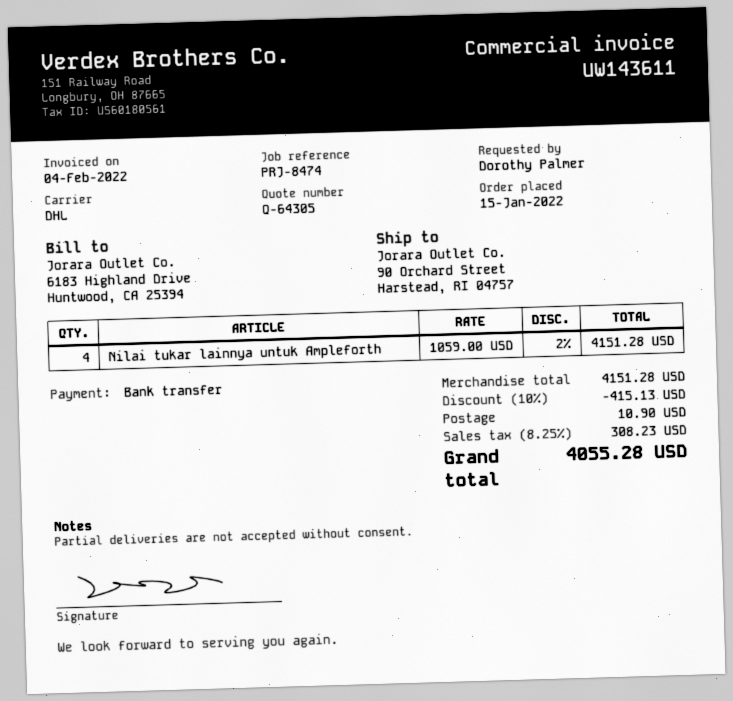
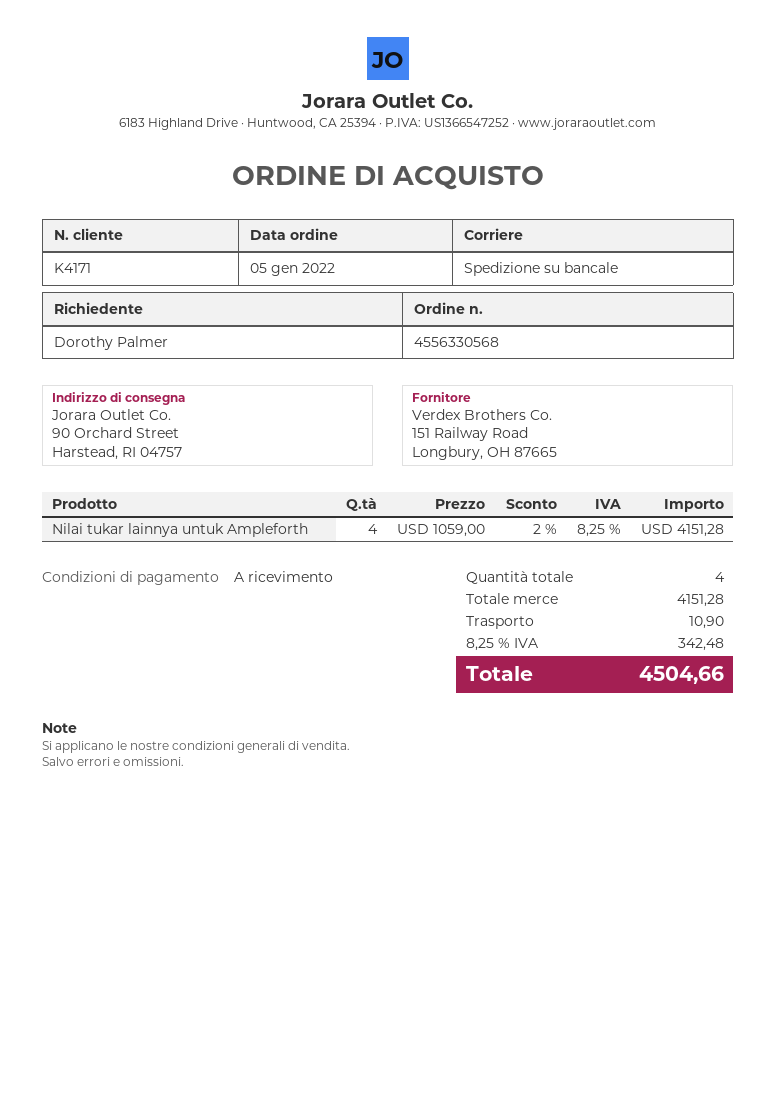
order date: 2022-01-15 -> 2022-01-05
shipping method: DHL -> pallet freight
discount: 10% = 415.13 -> none
tax: 8.25% = 308.23 -> 8.25% = 342.48
total: 4055.28 -> 4504.66

